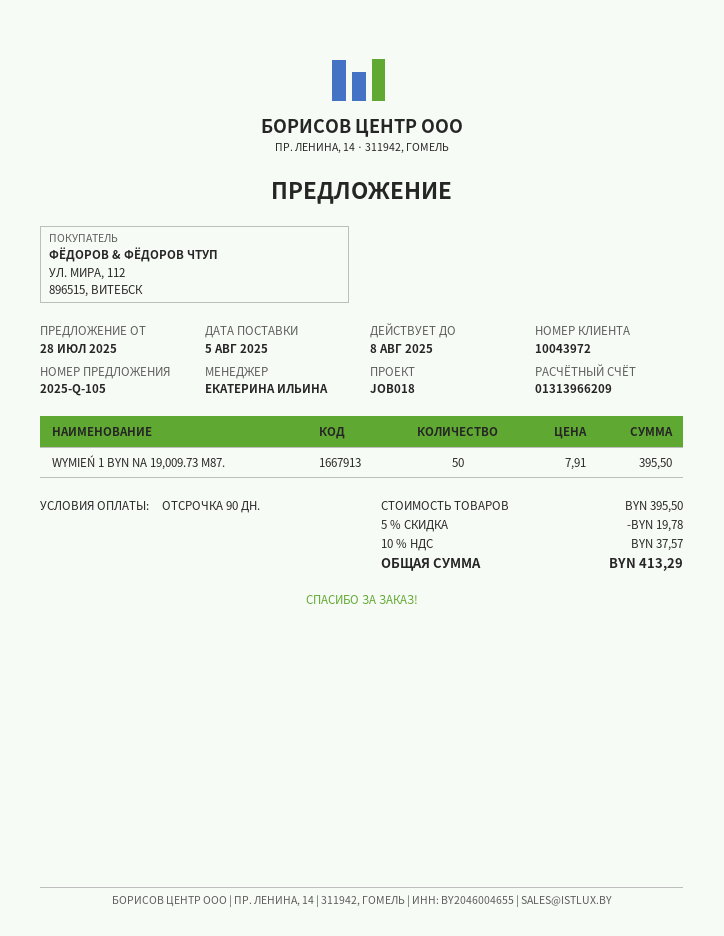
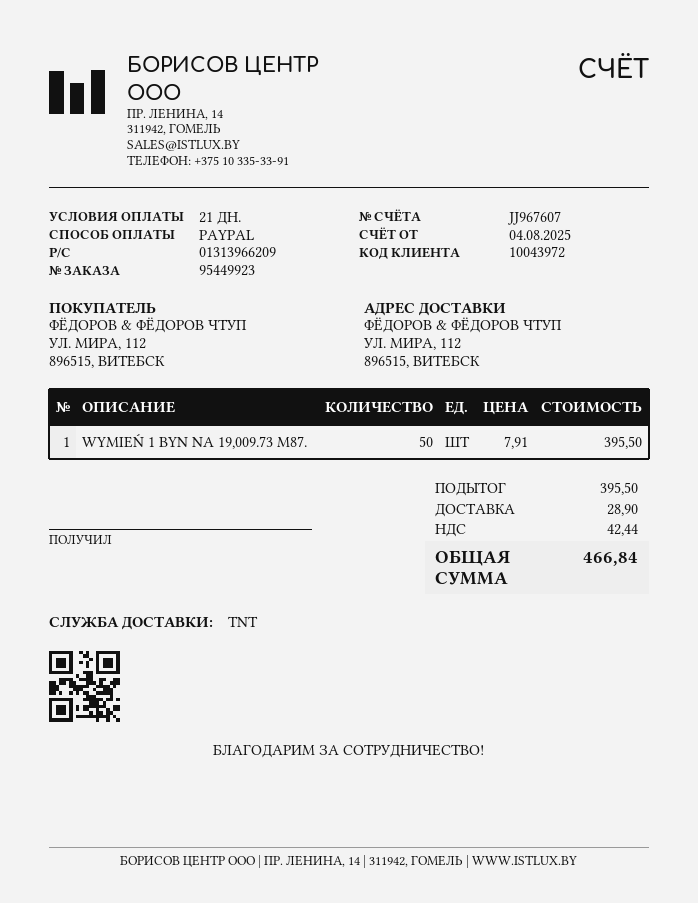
payment terms: 90 days -> 21 days
discount: 5% = 19.78 -> none
shipping: none -> 28.90
tax: 37.57 -> 42.44
total: 413.29 -> 466.84

